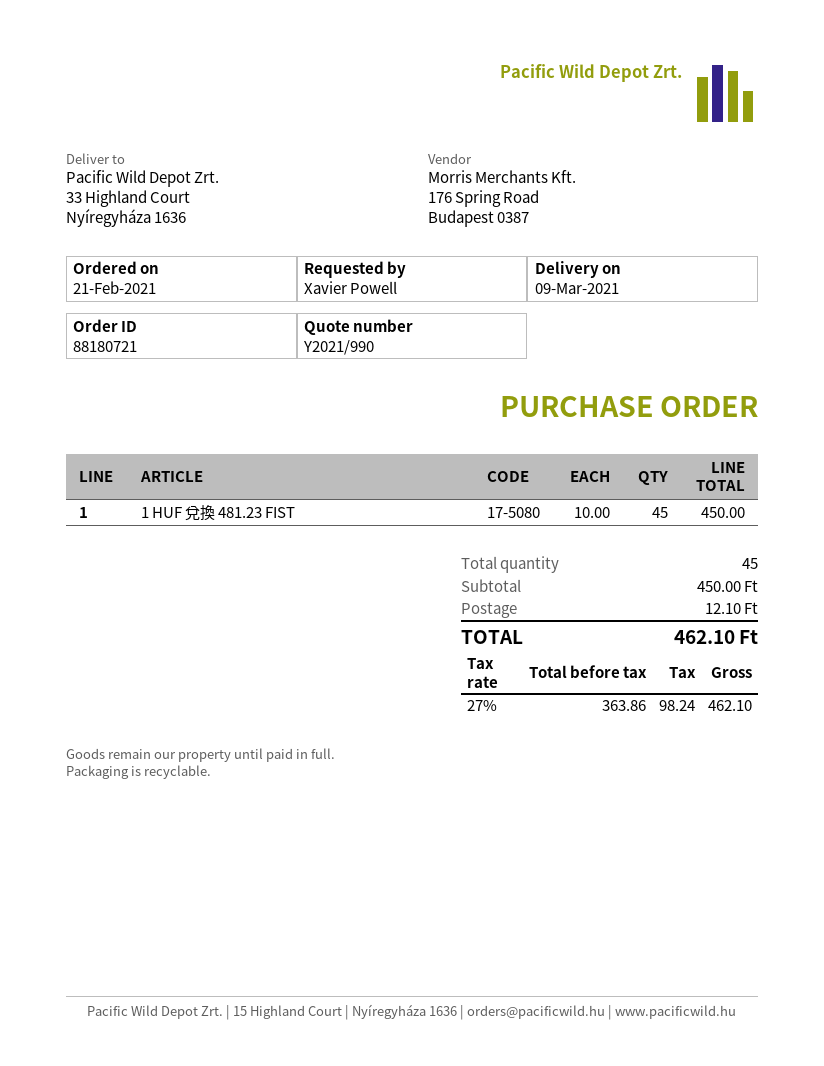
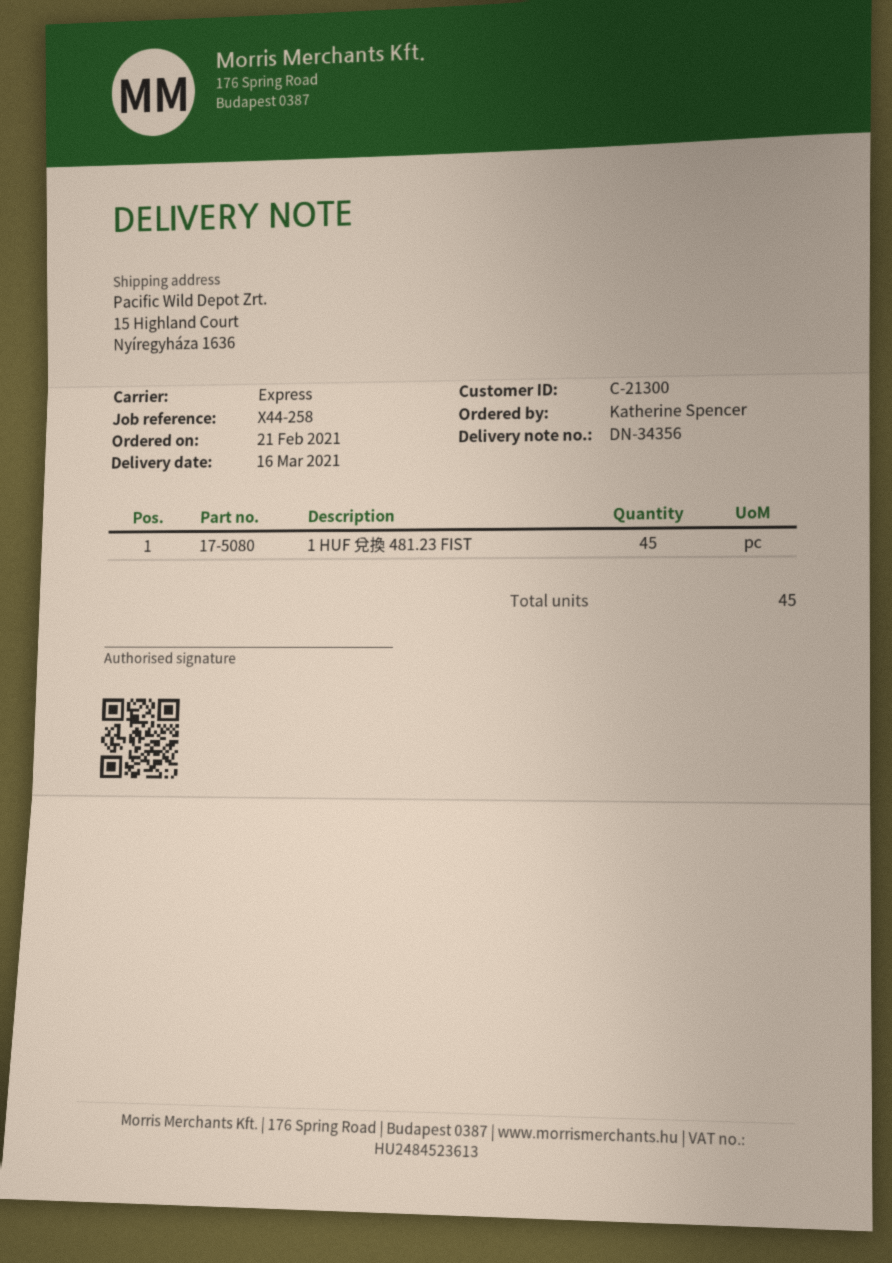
delivery date: 2021-03-09 -> 2021-03-16
ordered by: Xavier Powell -> Katherine Spencer
ship to: 33 Highland Court, Nyíregyháza 1636 -> 15 Highland Court, Nyíregyháza 1636

